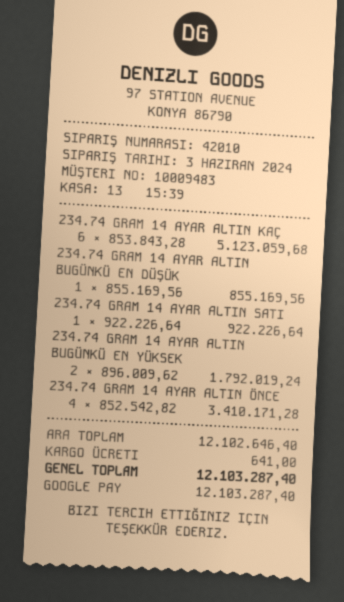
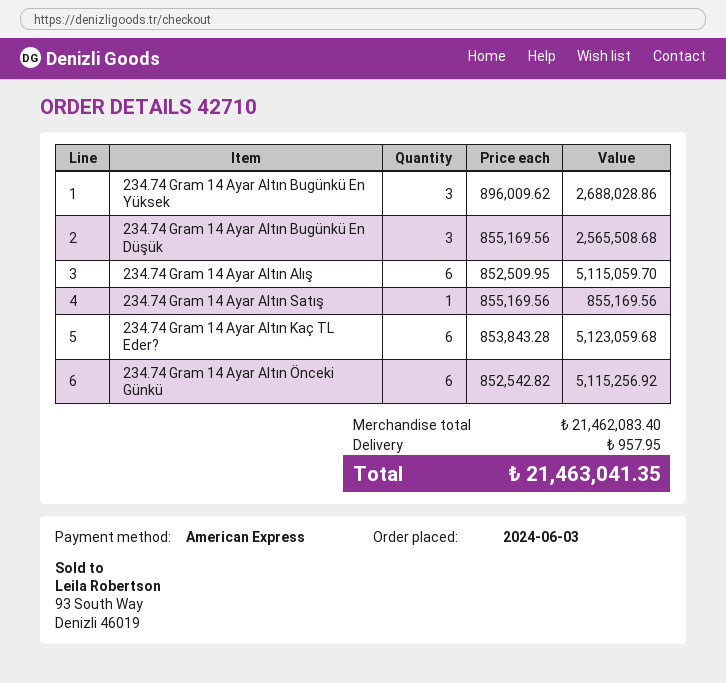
order number: 42010 -> 42710
payment method: Google Pay -> American Express
234.74 GRAM 14 AYAR ALTIN BUGÜNKÜ EN DÜŞÜK: 1 x 855169.56 = 855169.56 -> 3 x 855169.56 = 2565508.68
234.74 GRAM 14 AYAR ALTIN SATI: 1 x 922226.64 = 922226.64 -> 1 x 855169.56 = 855169.56
234.74 GRAM 14 AYAR ALTIN BUGÜNKÜ EN YÜKSEK: 2 x 896009.62 = 1792019.24 -> 3 x 896009.62 = 2688028.86
234.74 GRAM 14 AYAR ALTIN ÖNCE: 4 x 852542.82 = 3410171.28 -> 6 x 852542.82 = 5115256.92
234.74 Gram 14 Ayar Altın Alış: none -> 6 x 852509.95 = 5115059.70
subtotal: 12102646.40 -> 21462083.40
shipping: 641.00 -> 957.95
total: 12103287.40 -> 21463041.35

